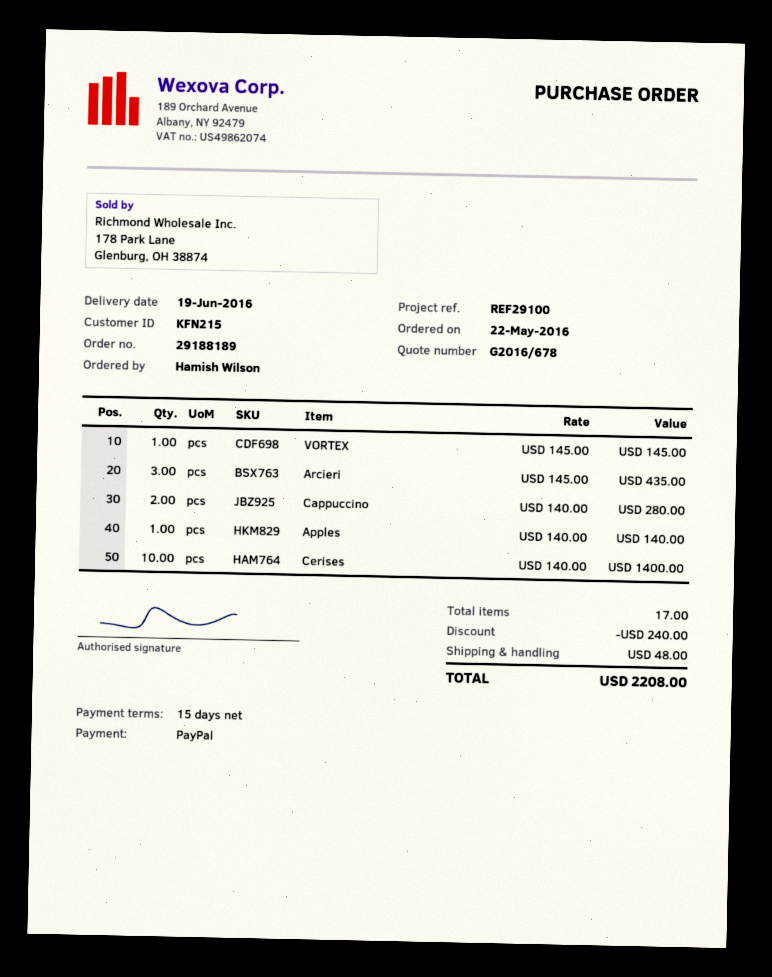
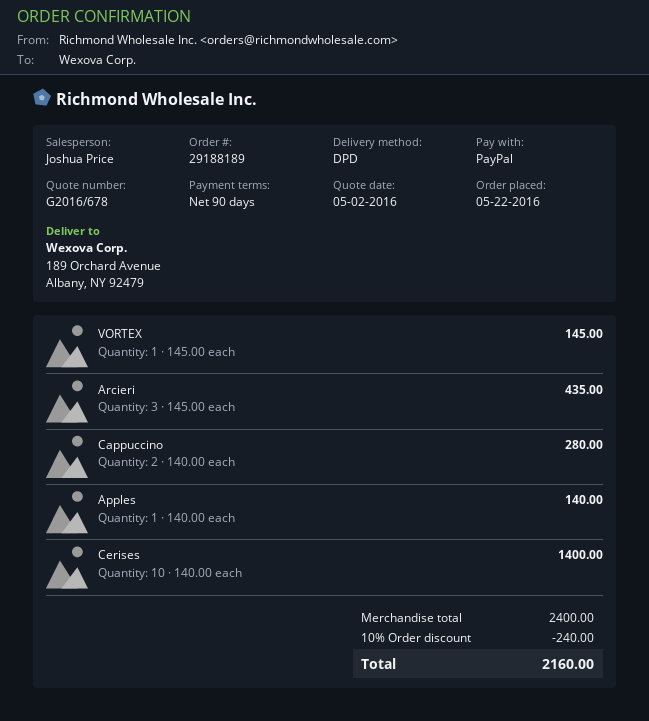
payment terms: 15 days -> 90 days
shipping: 48.00 -> none
total: 2208.00 -> 2160.00

